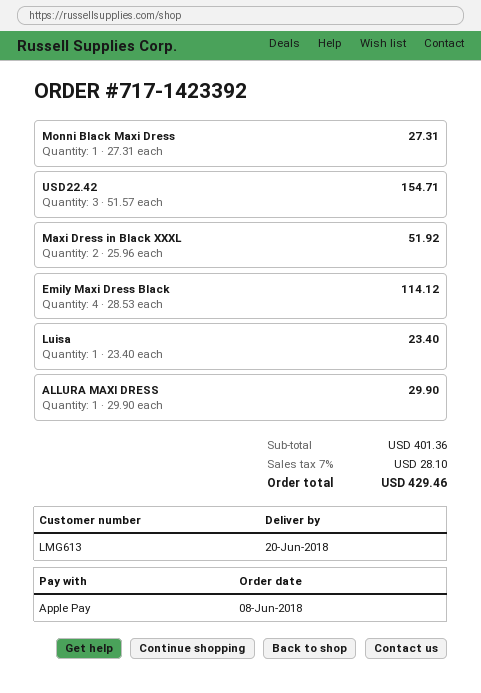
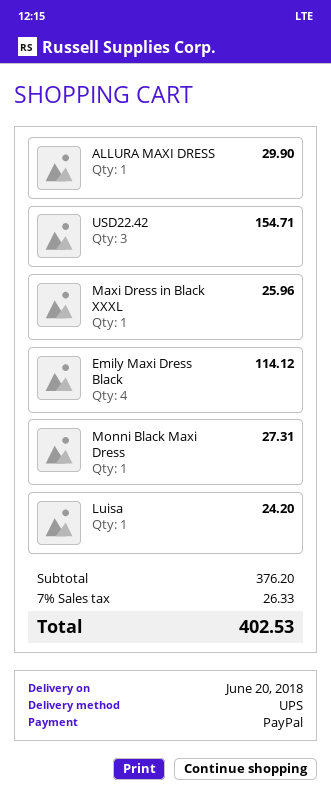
payment method: Apple Pay -> PayPal
Maxi Dress in Black XXXL: 2 for 51.92 -> 1 for 25.96
Luisa: 1 for 23.40 -> 1 for 24.20
subtotal: 401.36 -> 376.20
tax: 7% = 28.10 -> 7% = 26.33
total: 429.46 -> 402.53

